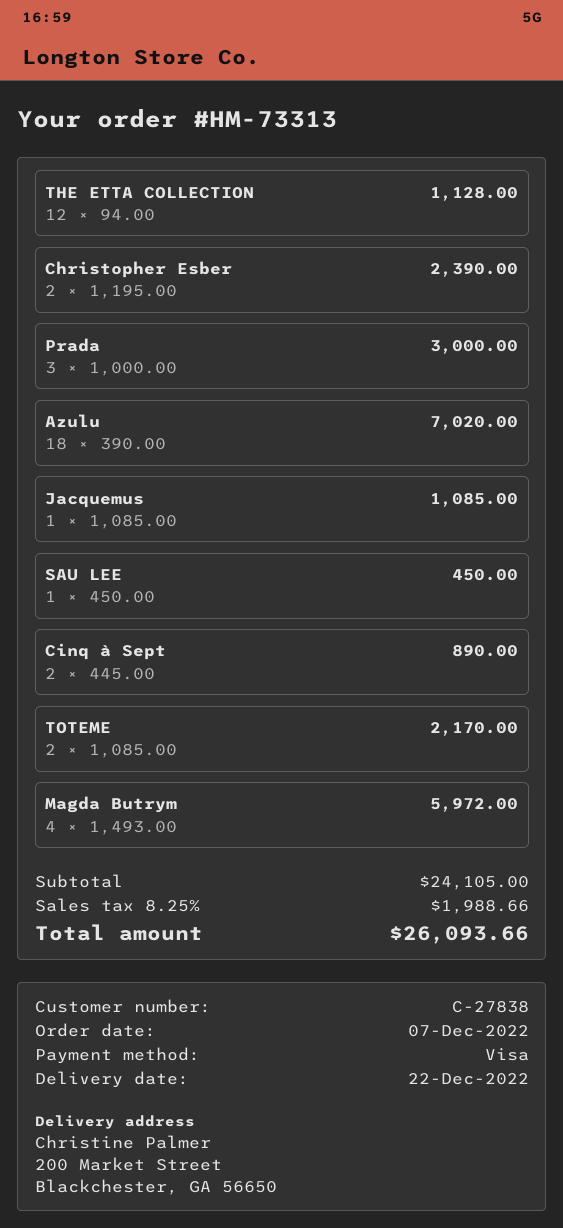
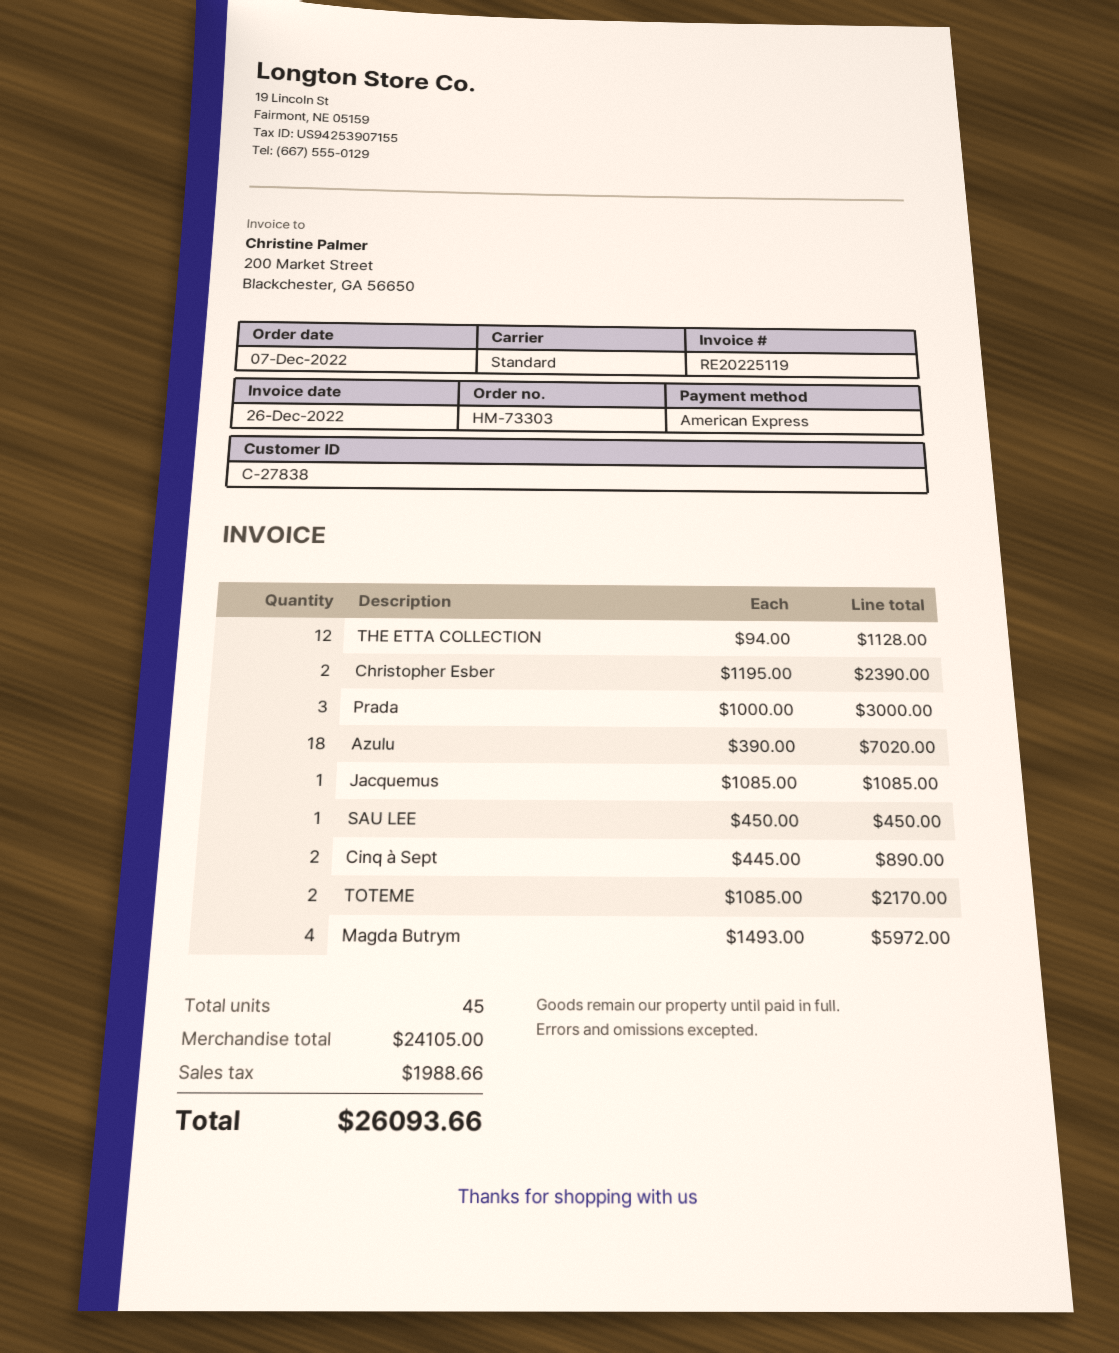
order number: HM-73313 -> HM-73303
payment method: Visa -> American Express

